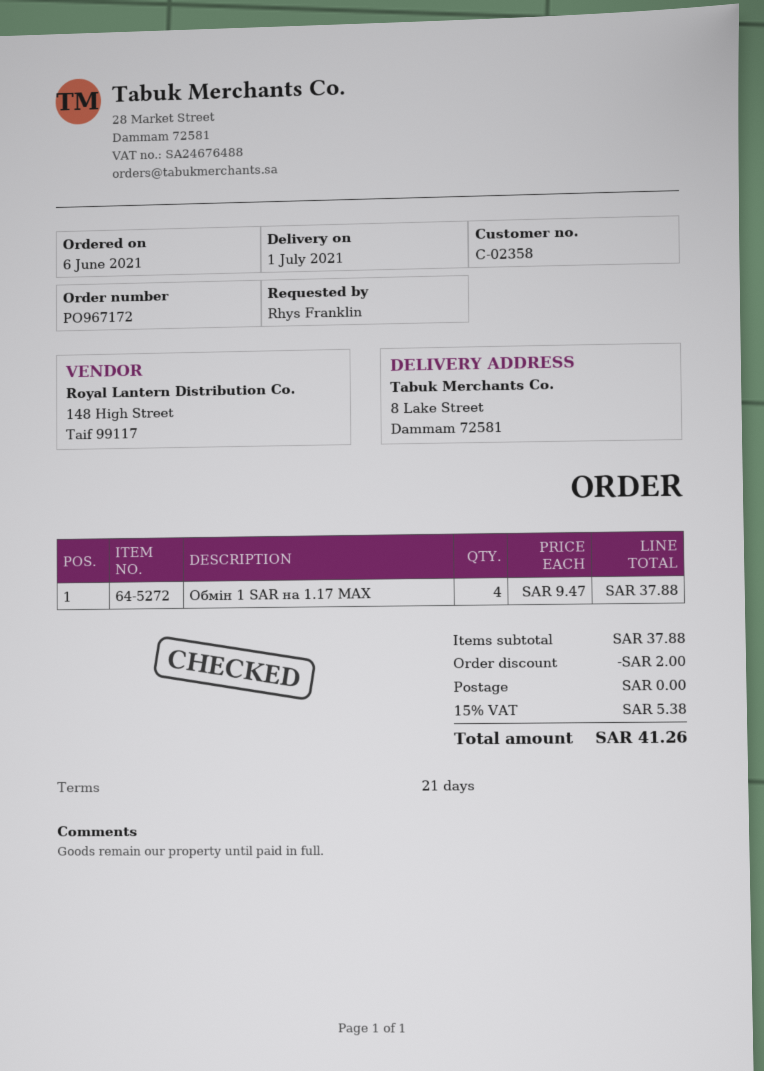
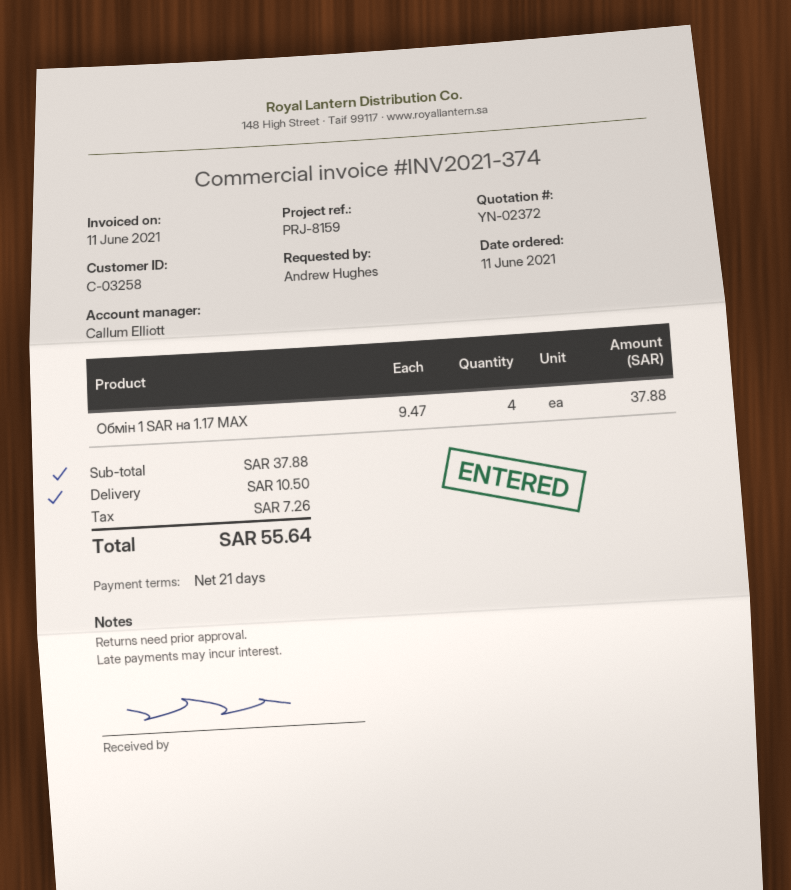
order date: 2021-06-06 -> 2021-06-11
customer number: C-02358 -> C-03258
ordered by: Rhys Franklin -> Andrew Hughes
discount: 2.00 -> none
shipping: 0.00 -> 10.50
tax: 5.38 -> 7.26
total: 41.26 -> 55.64

